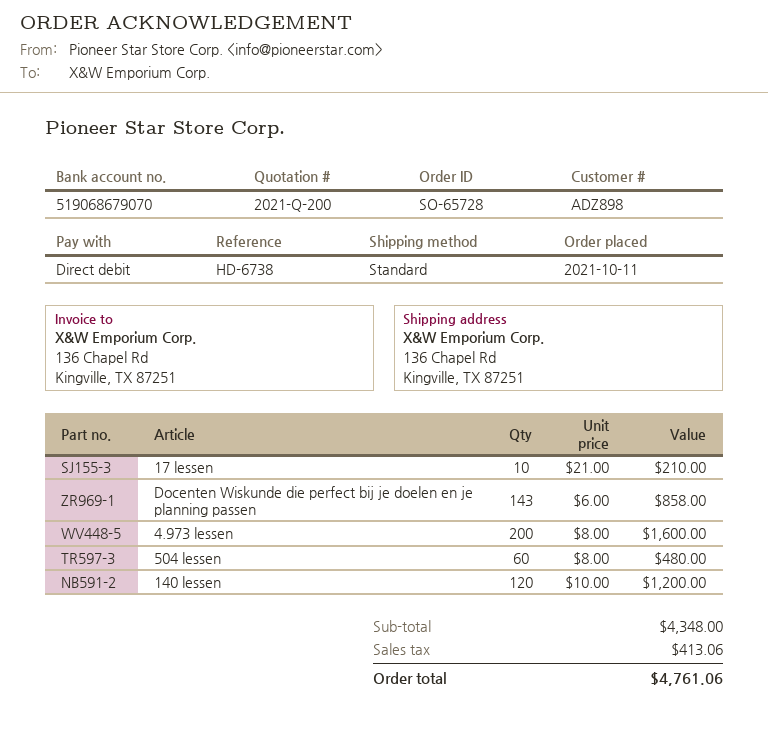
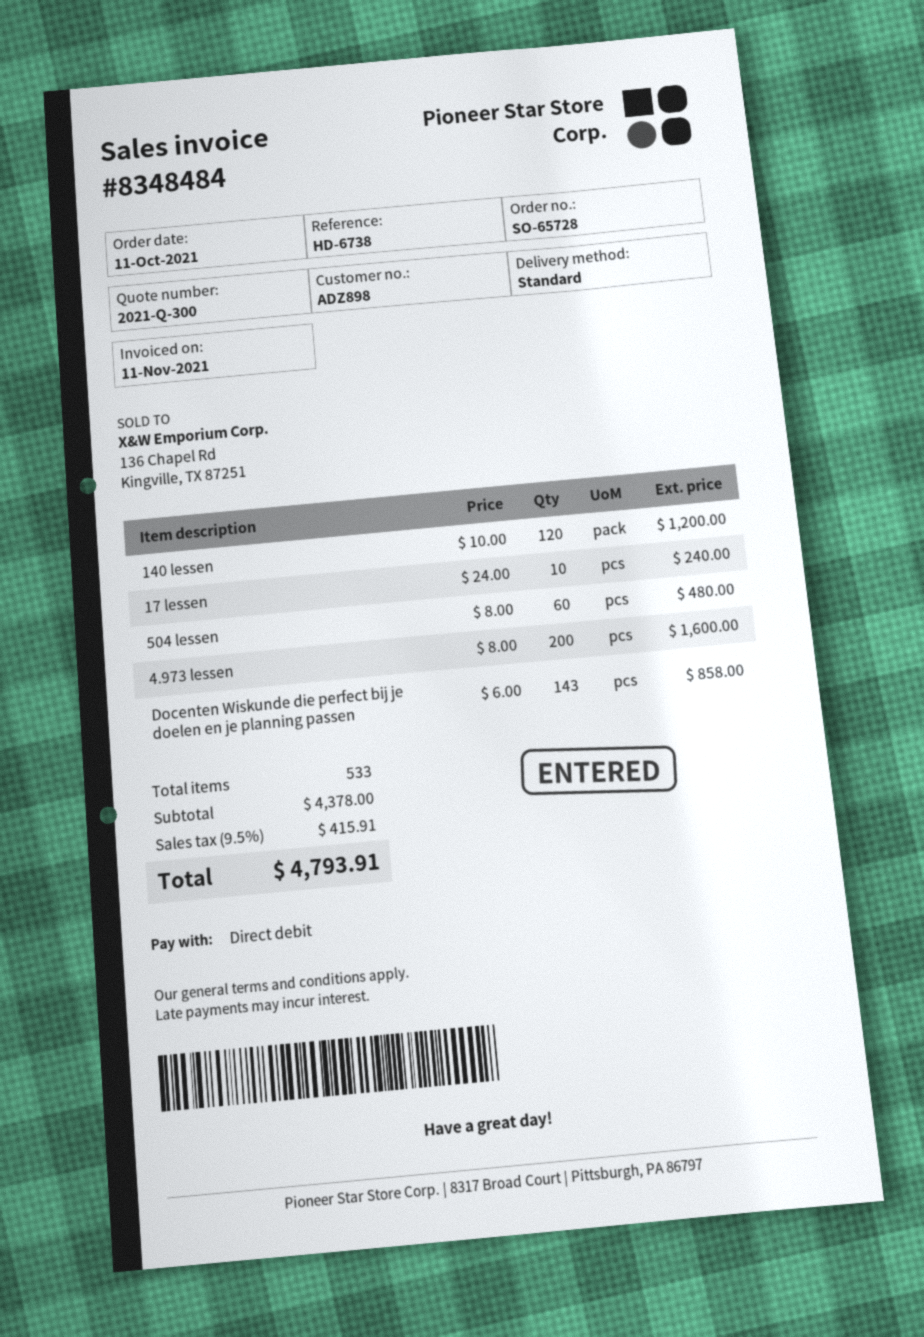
quote number: 2021-Q-200 -> 2021-Q-300
17 lessen: 10 x 21.00 = 210.00 -> 10 x 24.00 = 240.00
subtotal: 4348.00 -> 4378.00
tax: 413.06 -> 415.91
total: 4761.06 -> 4793.91

